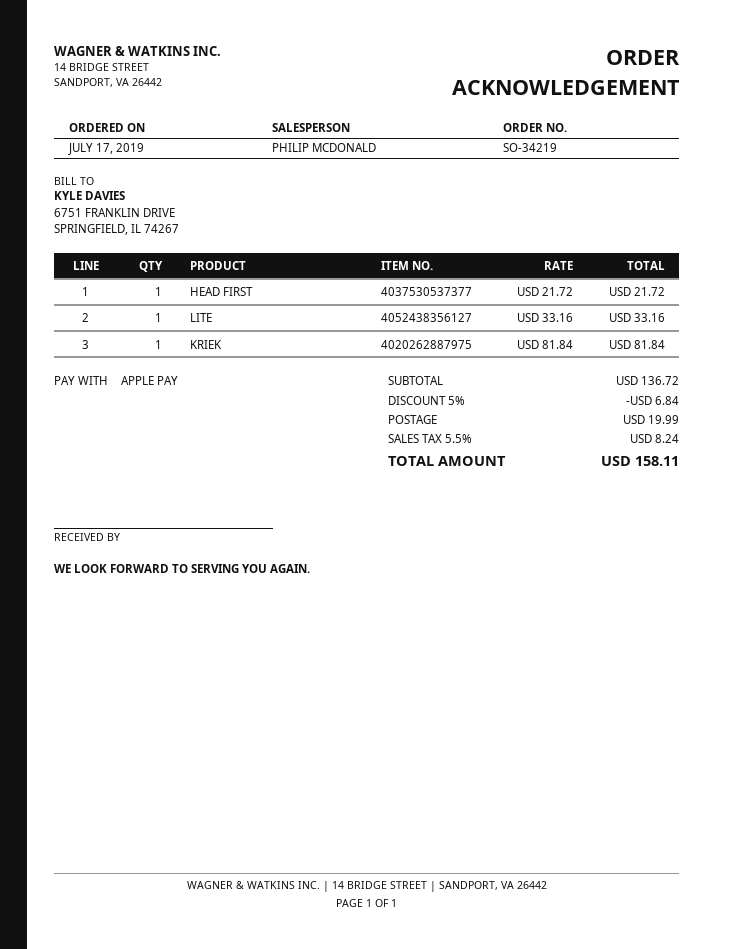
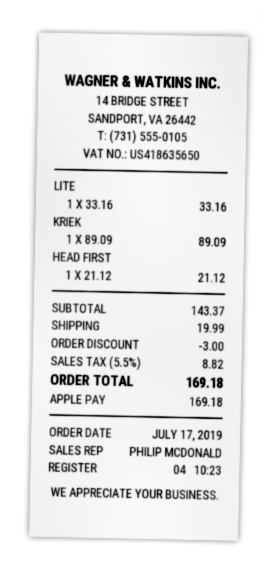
HEAD FIRST: 1 x 21.72 = 21.72 -> 1 x 21.12 = 21.12
KRIEK: 1 x 81.84 = 81.84 -> 1 x 89.09 = 89.09
subtotal: 136.72 -> 143.37
discount: 6.84 -> 3.00
tax: 5.5% = 8.24 -> 5.5% = 8.82
total: 158.11 -> 169.18

